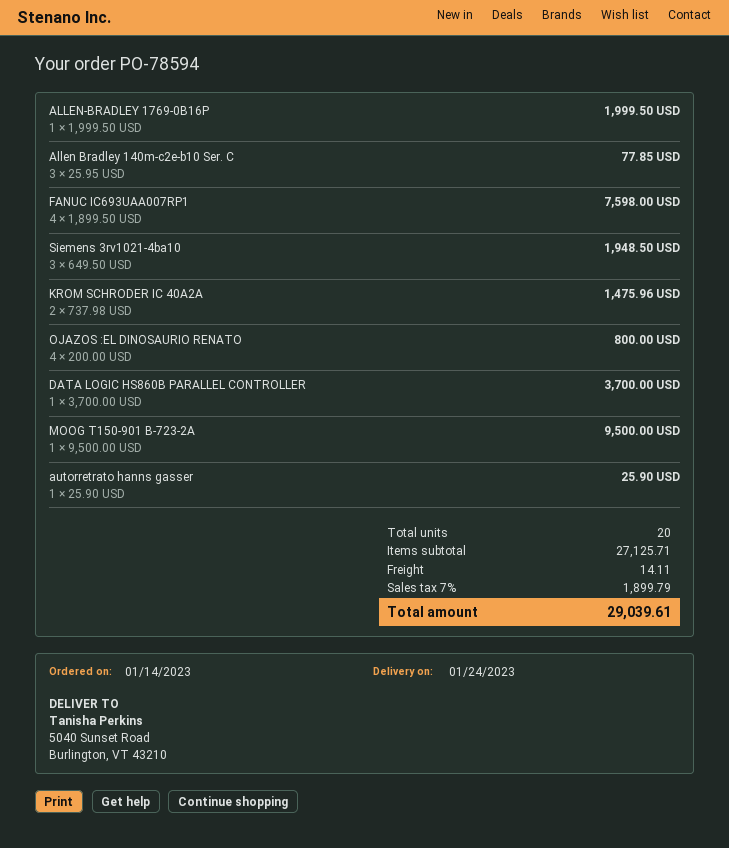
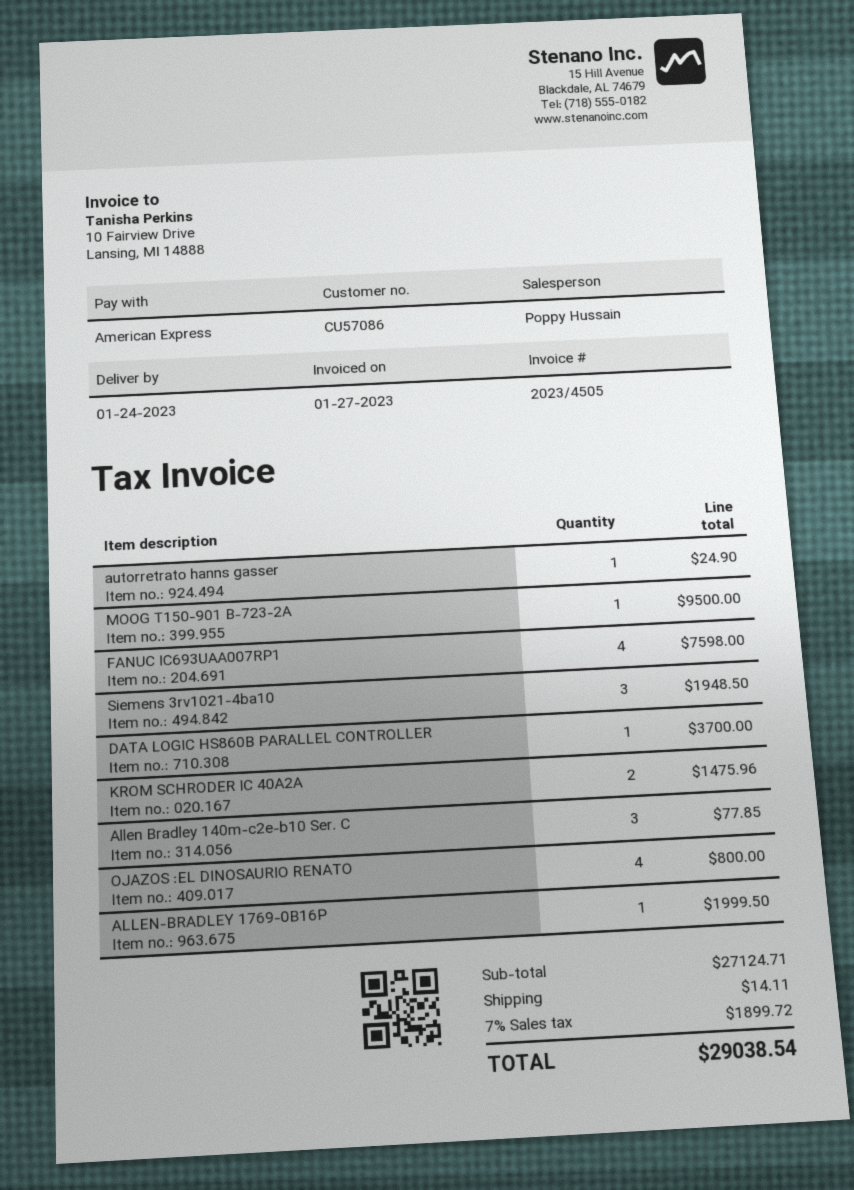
autorretrato hanns gasser: 1 for 25.90 -> 1 for 24.90
subtotal: 27125.71 -> 27124.71
tax: 7% = 1899.79 -> 7% = 1899.72
total: 29039.61 -> 29038.54

